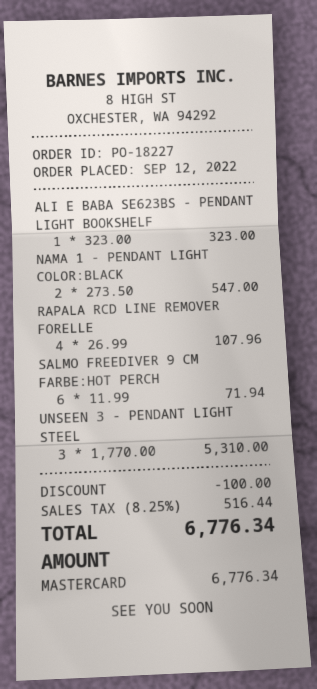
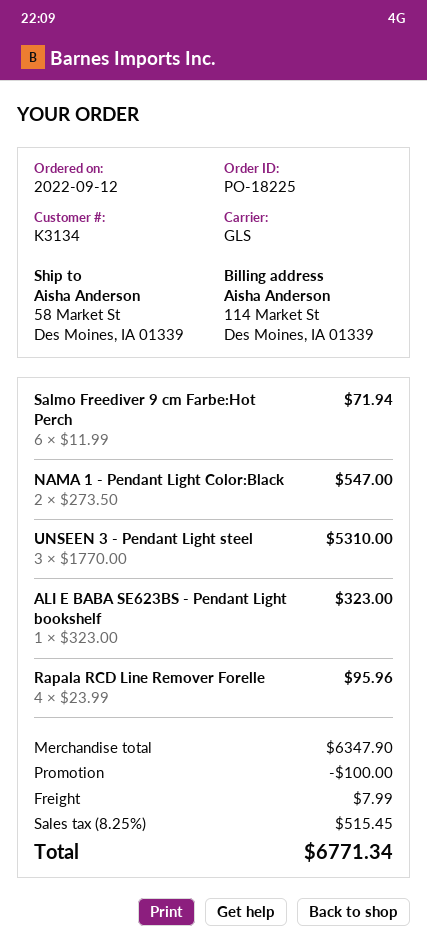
order number: PO-18227 -> PO-18225
RAPALA RCD LINE REMOVER FORELLE: 4 x 26.99 = 107.96 -> 4 x 23.99 = 95.96
shipping: none -> 7.99
tax: 8.25% = 516.44 -> 8.25% = 515.45
total: 6776.34 -> 6771.34

